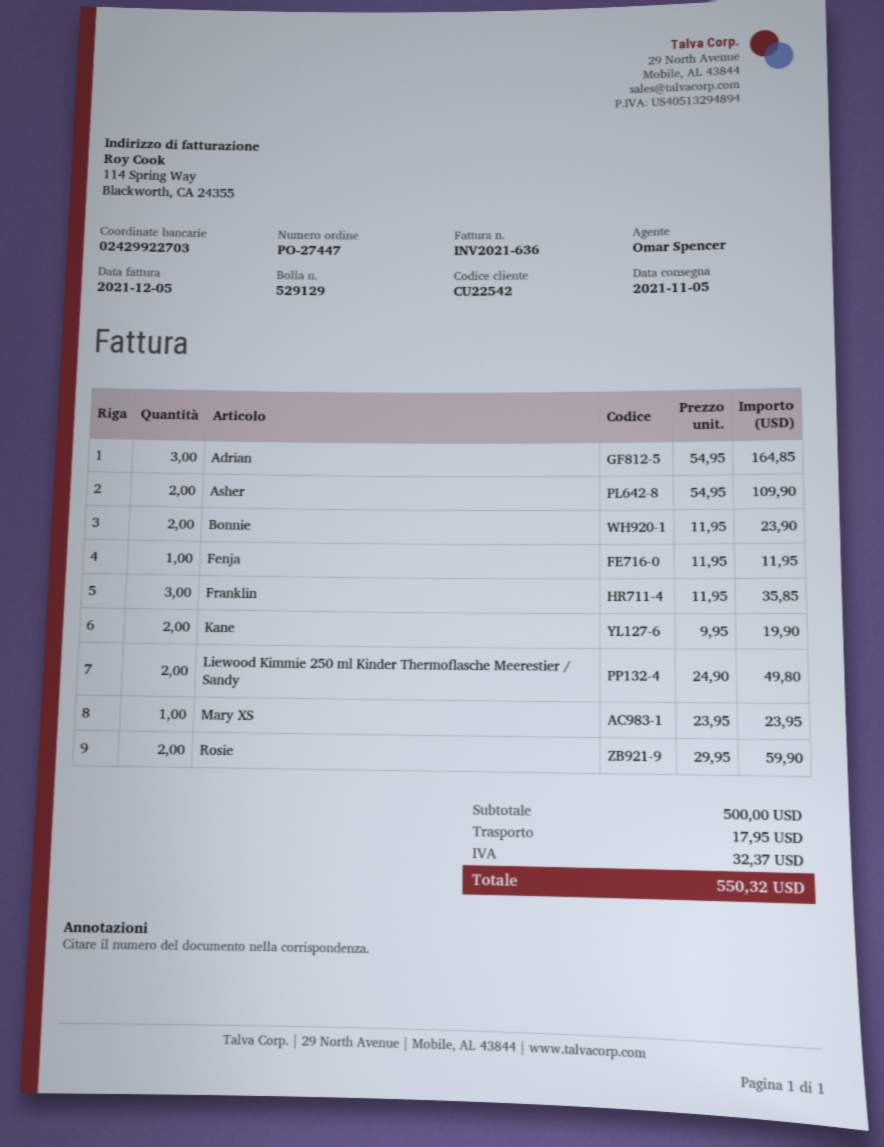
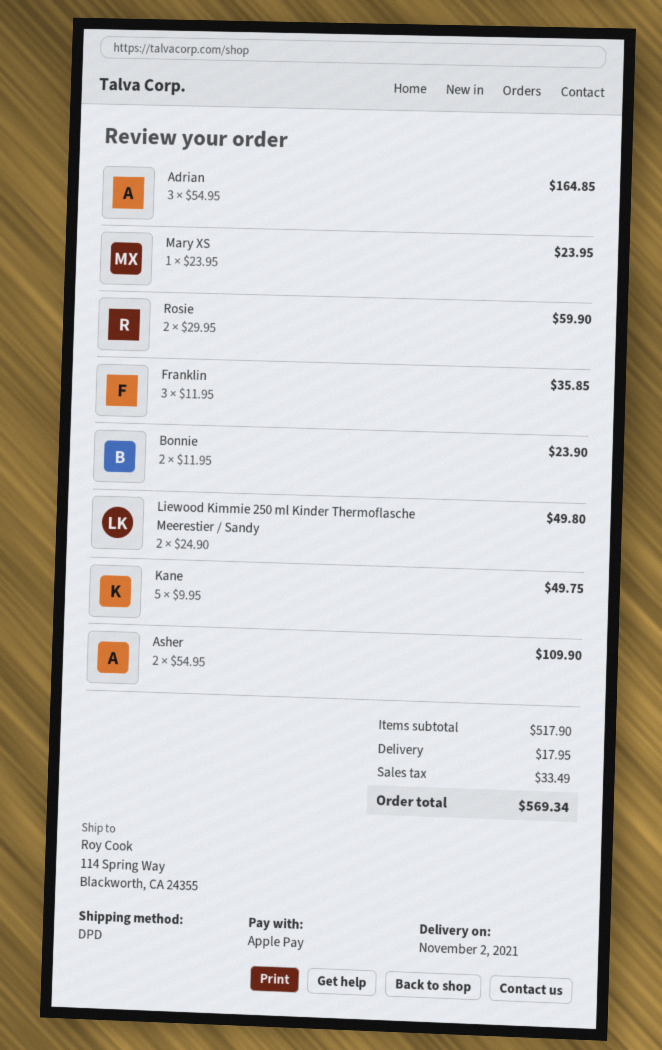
delivery date: 2021-11-05 -> 2021-11-02
Fenja: 1 x 11.95 = 11.95 -> none
Kane: 2 x 9.95 = 19.90 -> 5 x 9.95 = 49.75
subtotal: 500.00 -> 517.90
tax: 32.37 -> 33.49
total: 550.32 -> 569.34

